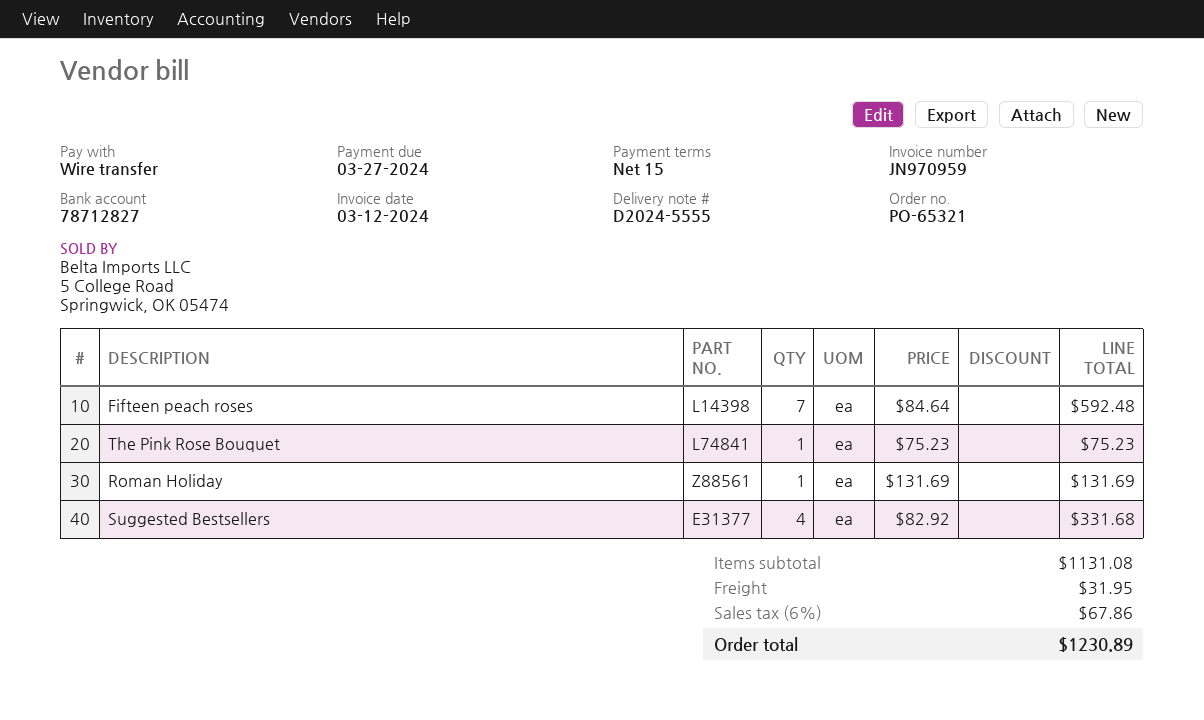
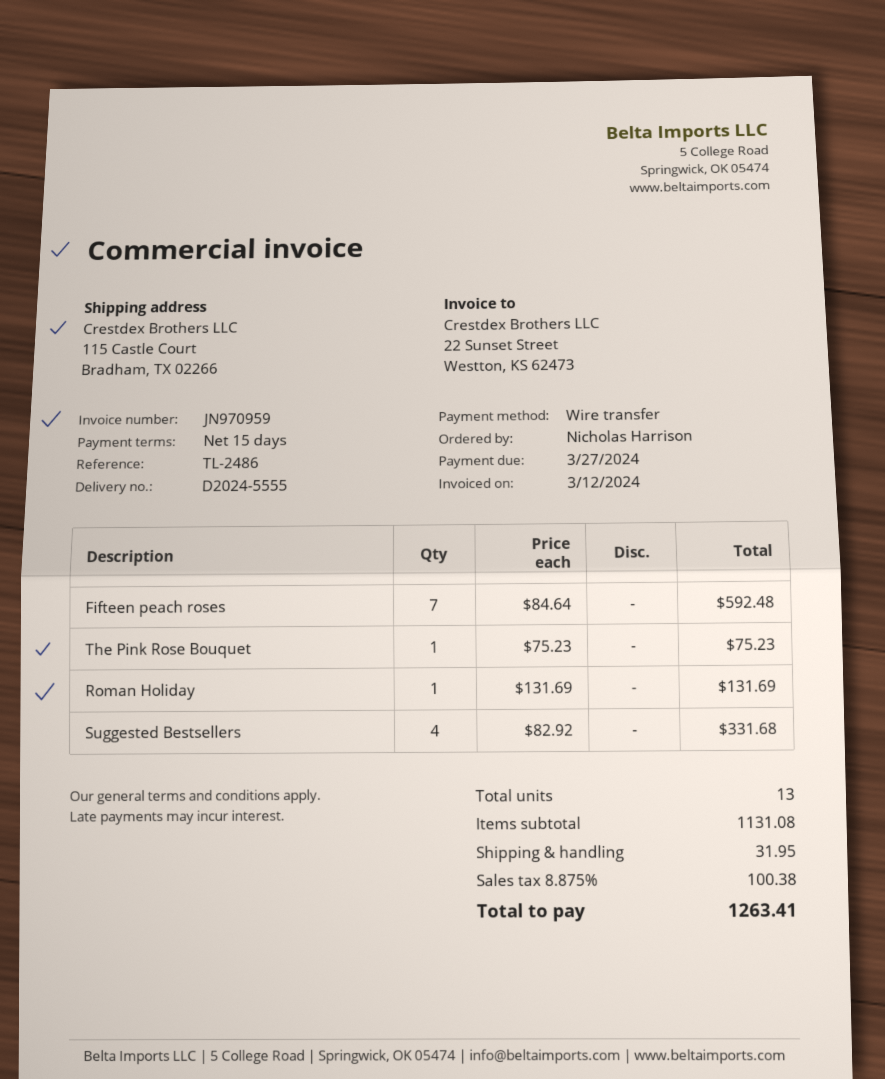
tax: 6% = 67.86 -> 8.875% = 100.38
total: 1230.89 -> 1263.41

